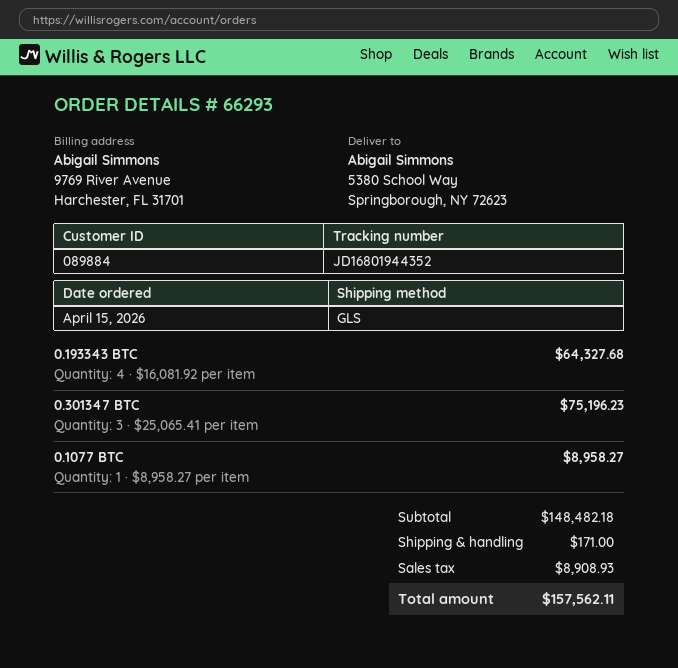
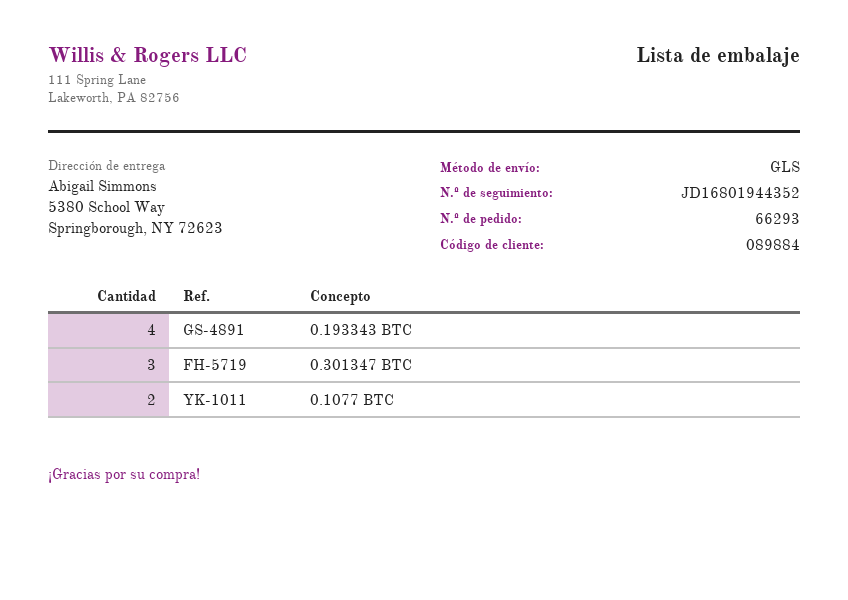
0.1077 BTC: 1 -> 2

